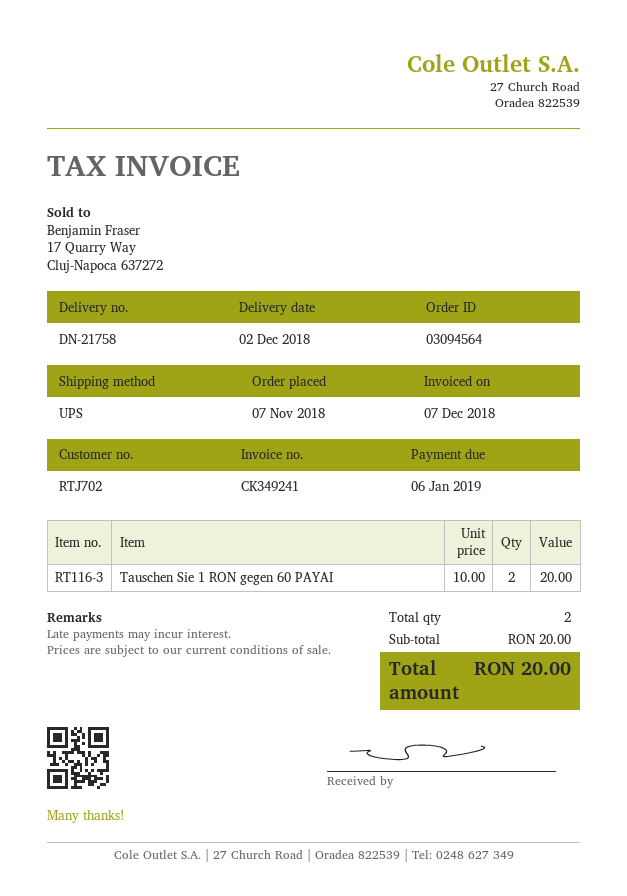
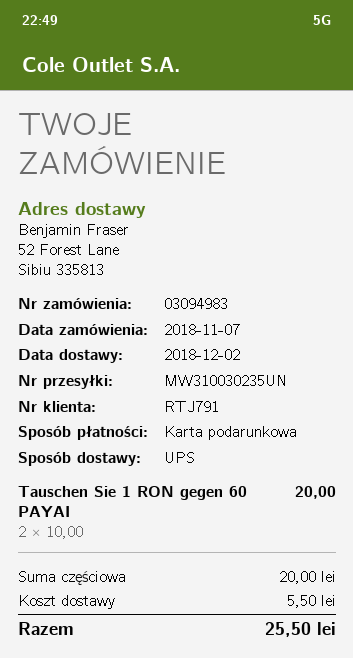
order number: 03094564 -> 03094983
customer number: RTJ702 -> RTJ791
shipping: none -> 5.50
total: 20.00 -> 25.50

